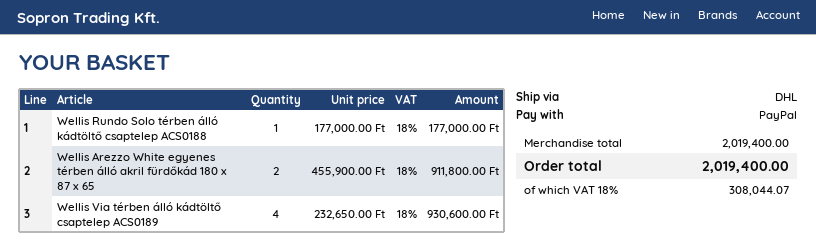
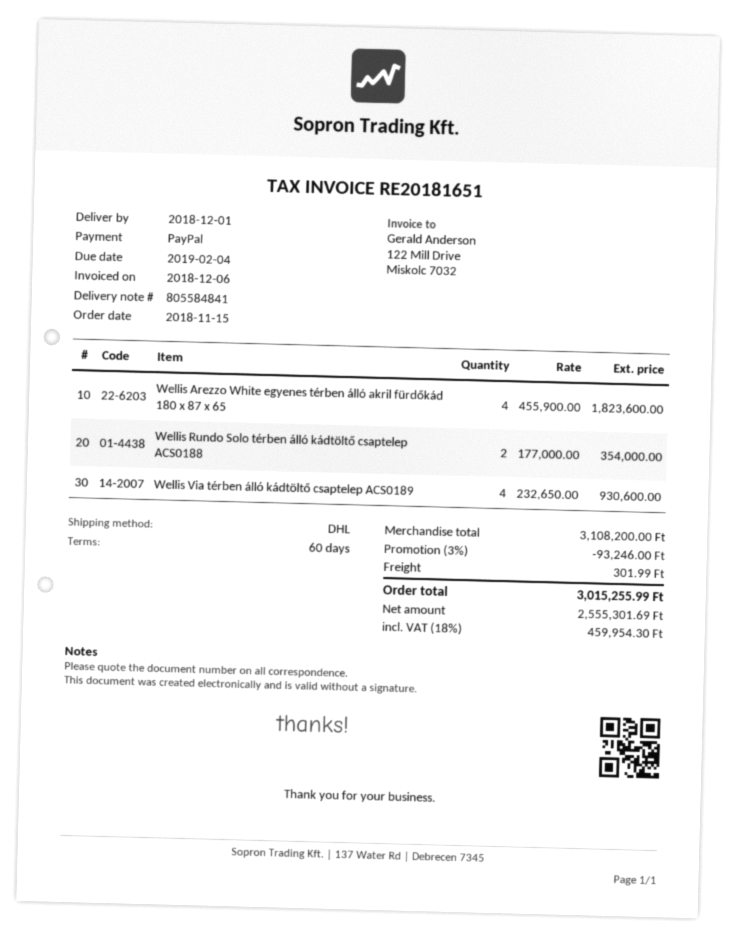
Wellis Rundo Solo térben álló kádtöltő csaptelep ACS0188: 1 x 177000.00 = 177000.00 -> 2 x 177000.00 = 354000.00
Wellis Arezzo White egyenes térben álló akril fürdőkád 180 x 87 x 65: 2 x 455900.00 = 911800.00 -> 4 x 455900.00 = 1823600.00
subtotal: 2019400.00 -> 3108200.00
discount: none -> 3% = 93246.00
shipping: none -> 301.99
tax: 18% = 308044.07 -> 18% = 459954.30
total: 2019400.00 -> 3015255.99

